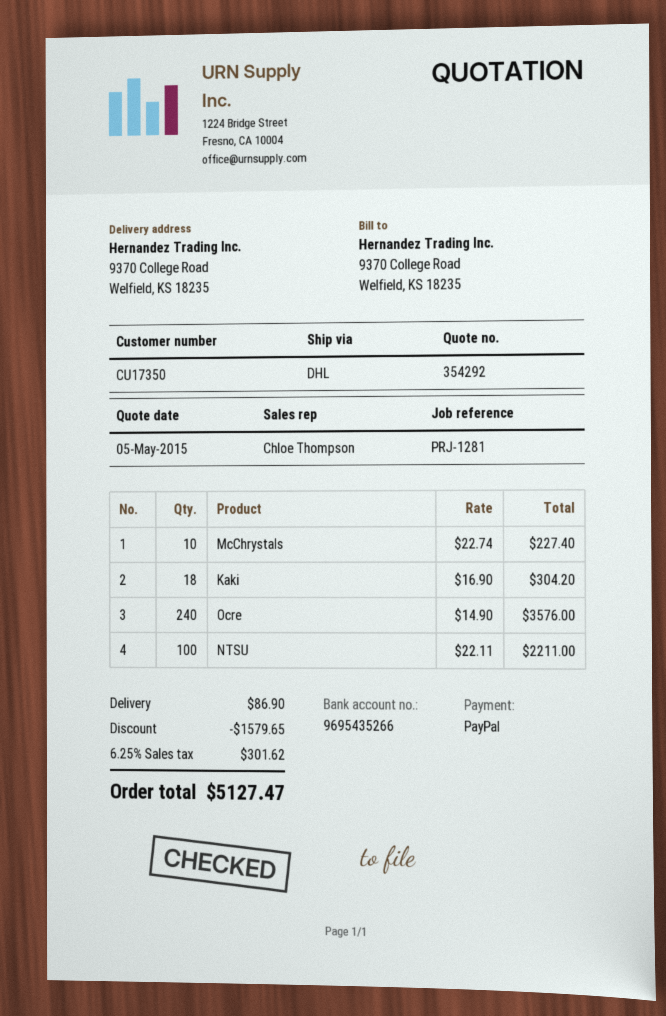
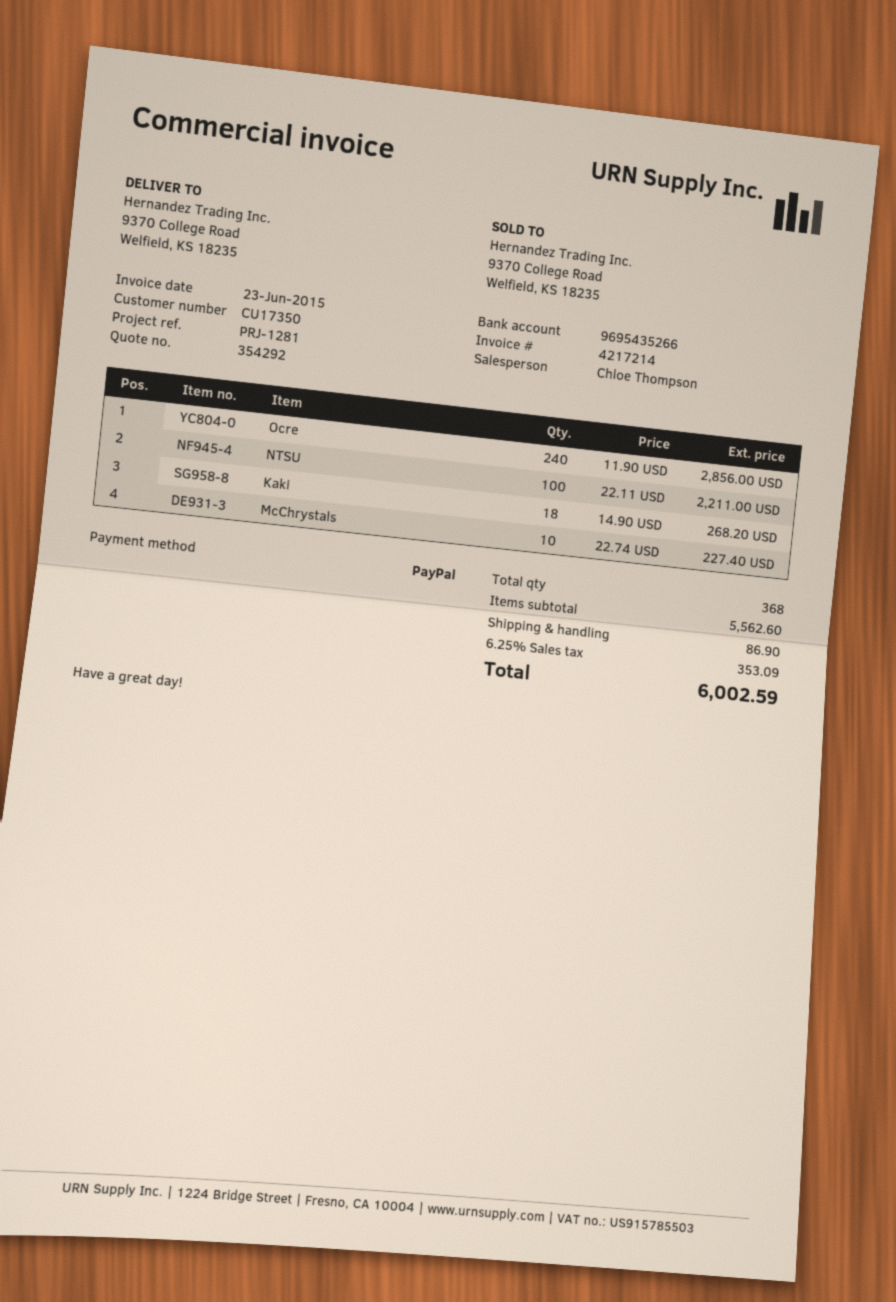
Kaki: 18 x 16.90 = 304.20 -> 18 x 14.90 = 268.20
Ocre: 240 x 14.90 = 3576.00 -> 240 x 11.90 = 2856.00
discount: 1579.65 -> none
tax: 6.25% = 301.62 -> 6.25% = 353.09
total: 5127.47 -> 6002.59

